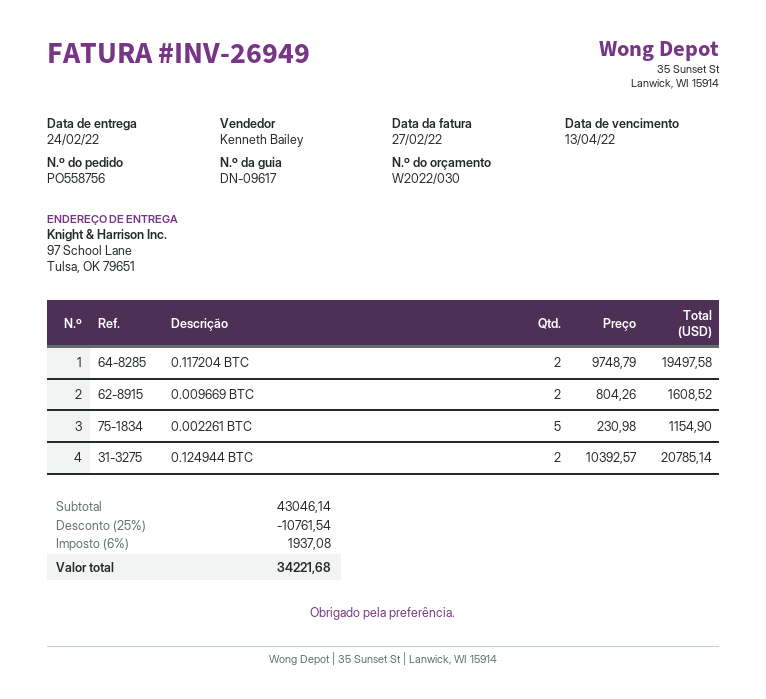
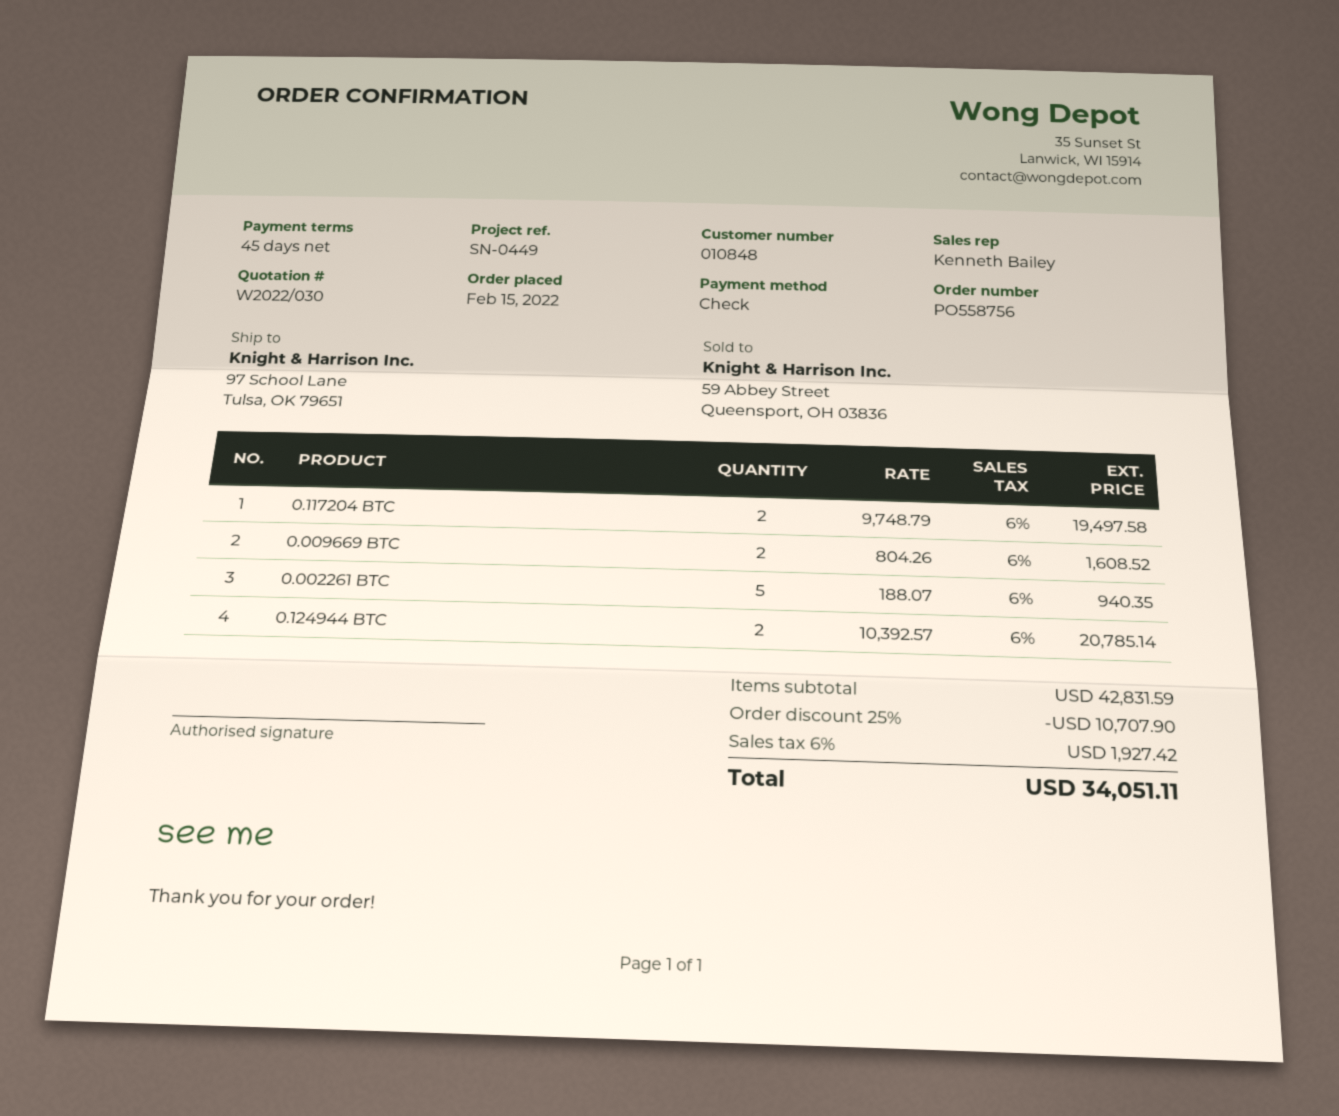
0.002261 BTC: 5 x 230.98 = 1154.90 -> 5 x 188.07 = 940.35
subtotal: 43046.14 -> 42831.59
discount: 25% = 10761.54 -> 25% = 10707.90
tax: 6% = 1937.08 -> 6% = 1927.42
total: 34221.68 -> 34051.11

